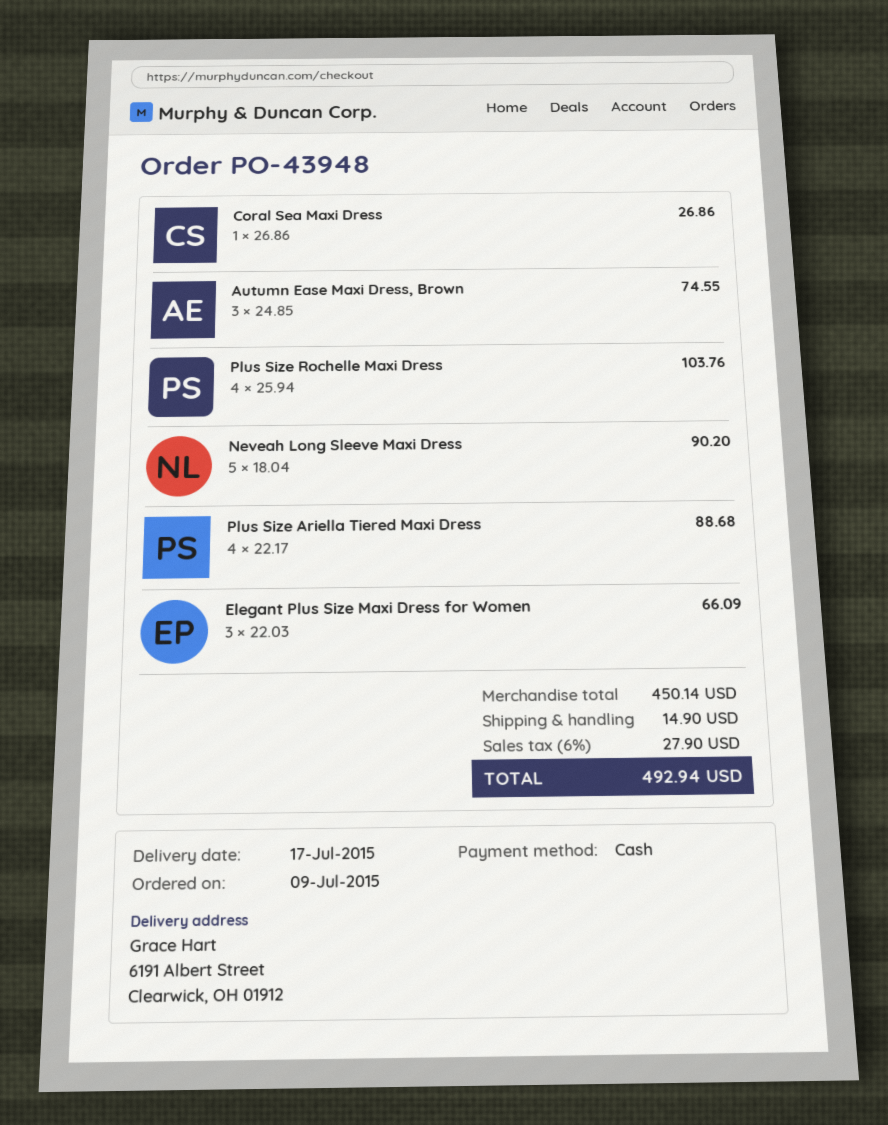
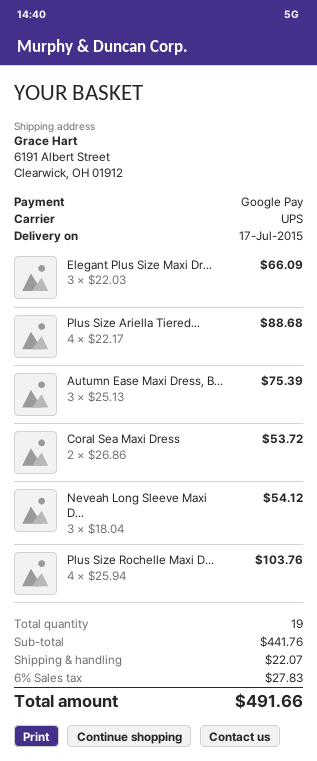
payment method: cash -> Google Pay
Coral Sea Maxi Dress: 1 x 26.86 = 26.86 -> 2 x 26.86 = 53.72
Autumn Ease Maxi Dress, Brown: 3 x 24.85 = 74.55 -> 3 x 25.13 = 75.39
Neveah Long Sleeve Maxi Dress: 5 x 18.04 = 90.20 -> 3 x 18.04 = 54.12
subtotal: 450.14 -> 441.76
shipping: 14.90 -> 22.07
tax: 6% = 27.90 -> 6% = 27.83
total: 492.94 -> 491.66

